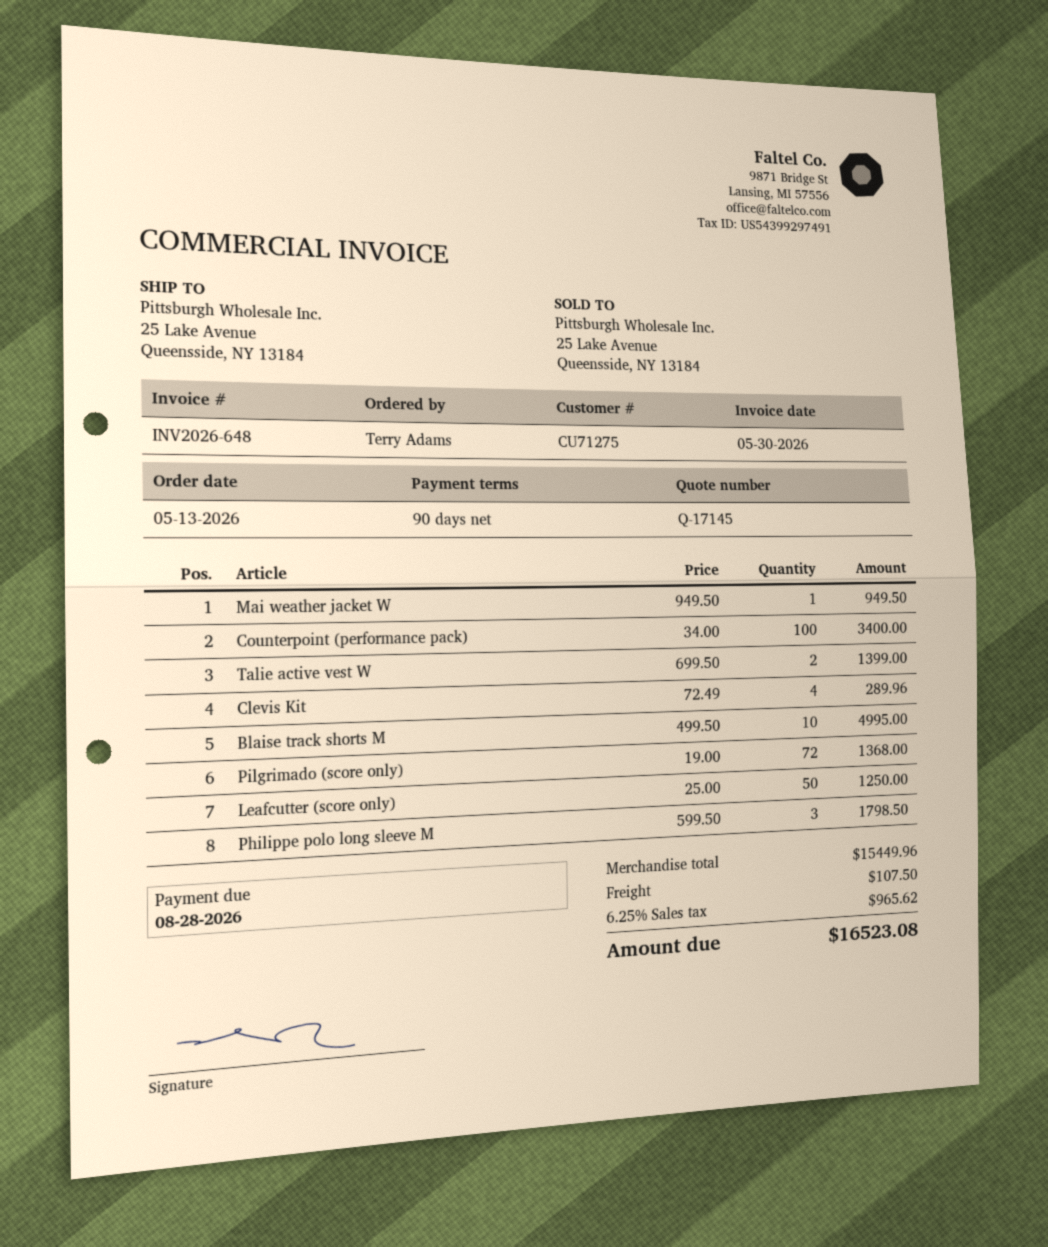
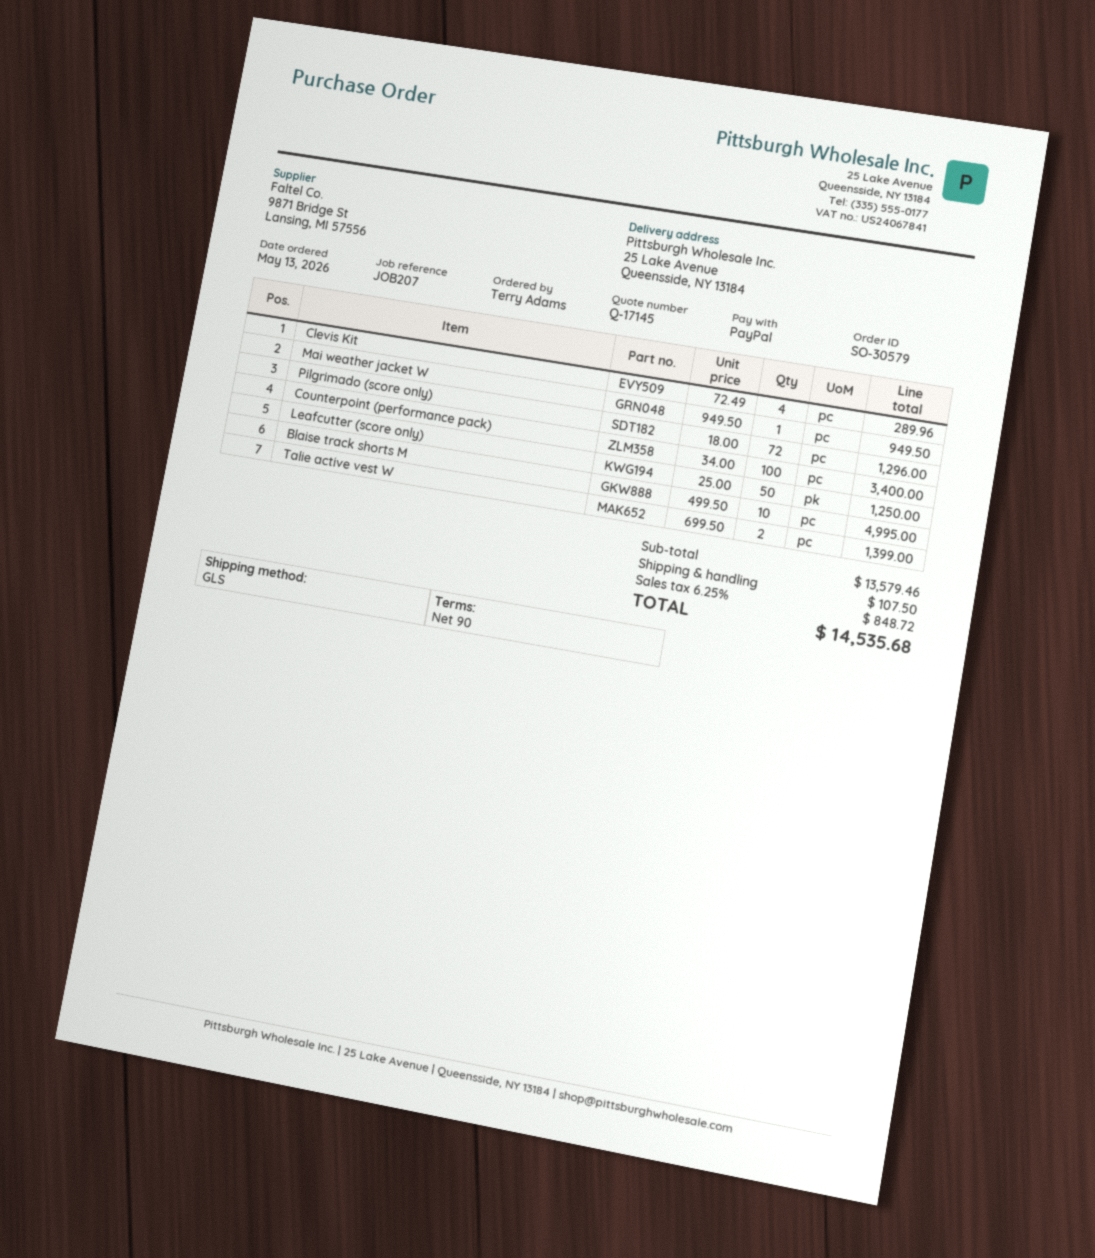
Pilgrimado (score only): 72 x 19.00 = 1368.00 -> 72 x 18.00 = 1296.00
Philippe polo long sleeve M: 3 x 599.50 = 1798.50 -> none
subtotal: 15449.96 -> 13579.46
tax: 6.25% = 965.62 -> 6.25% = 848.72
total: 16523.08 -> 14535.68

